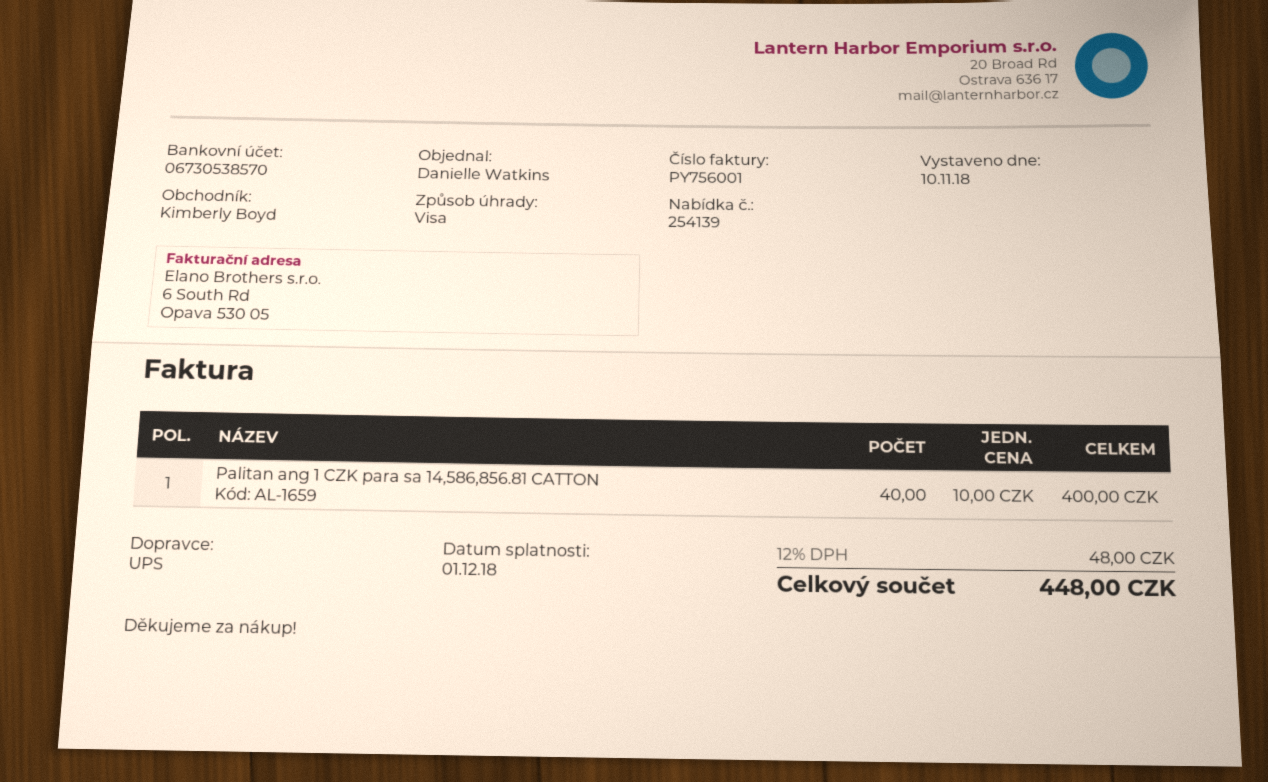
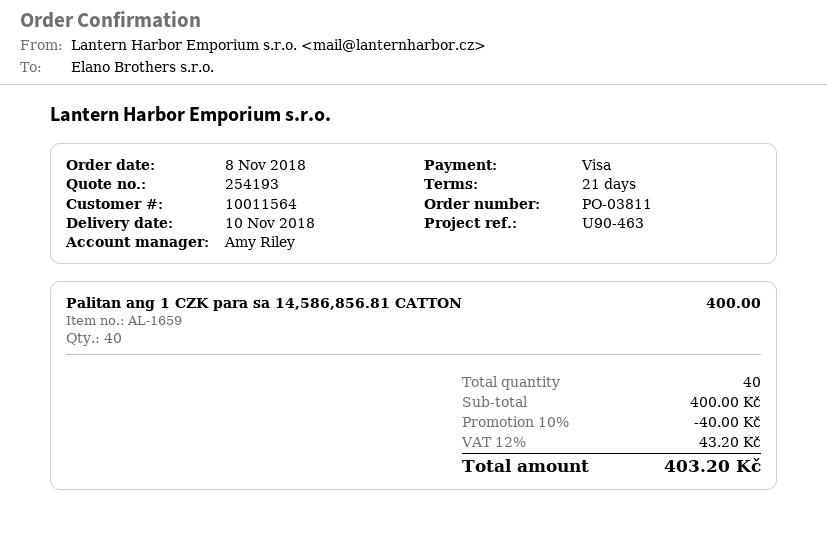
quote number: 254139 -> 254193
sales rep: Kimberly Boyd -> Amy Riley
discount: none -> 10% = 40.00
tax: 12% = 48.00 -> 12% = 43.20
total: 448.00 -> 403.20

